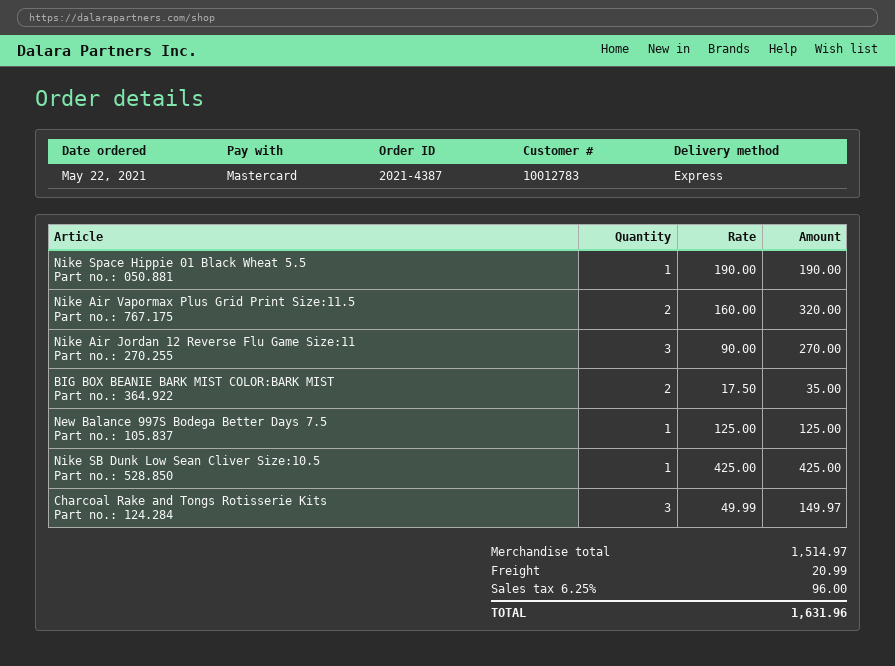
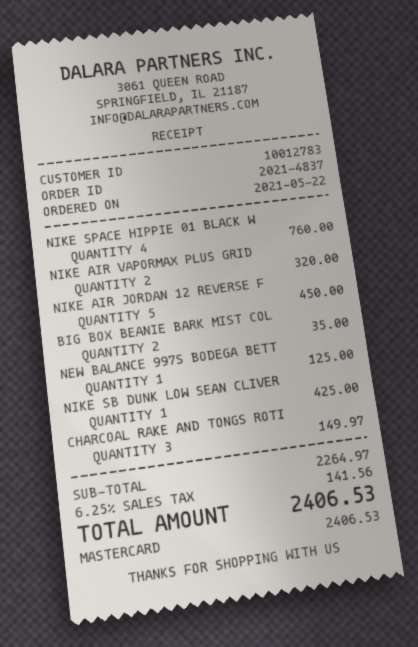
order number: 2021-4387 -> 2021-4837
Nike Space Hippie 01 Black Wheat 5.5: 1 for 190.00 -> 4 for 760.00
Nike Air Jordan 12 Reverse Flu Game Size:11: 3 for 270.00 -> 5 for 450.00
subtotal: 1514.97 -> 2264.97
shipping: 20.99 -> none
tax: 6.25% = 96.00 -> 6.25% = 141.56
total: 1631.96 -> 2406.53

